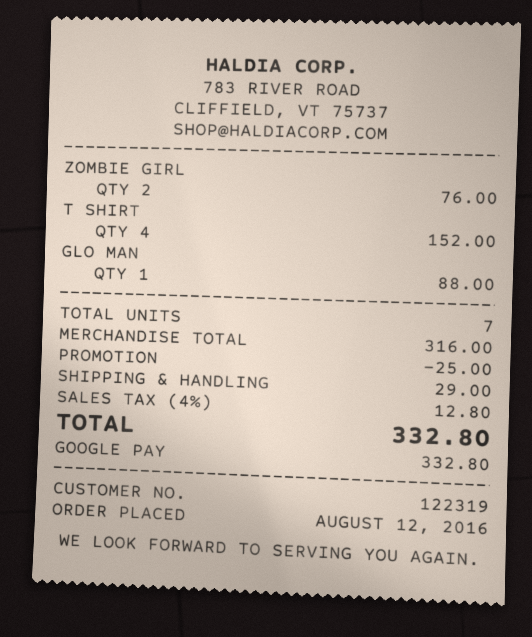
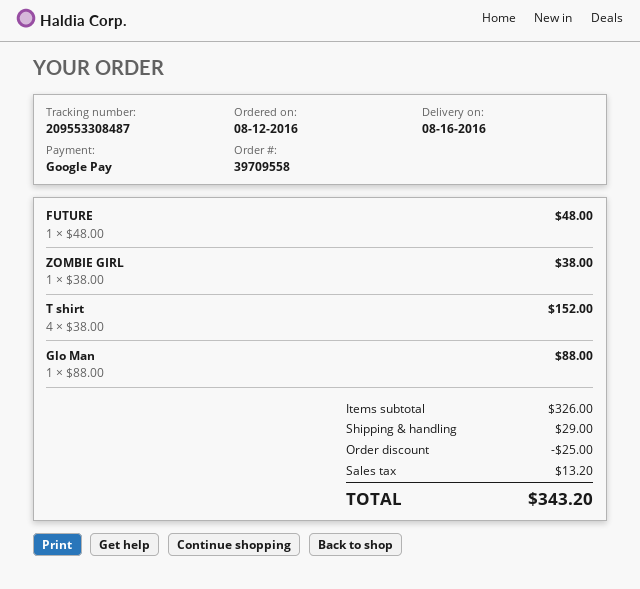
ZOMBIE GIRL: 2 for 76.00 -> 1 for 38.00
FUTURE: none -> 1 for 48.00
subtotal: 316.00 -> 326.00
tax: 12.80 -> 13.20
total: 332.80 -> 343.20

